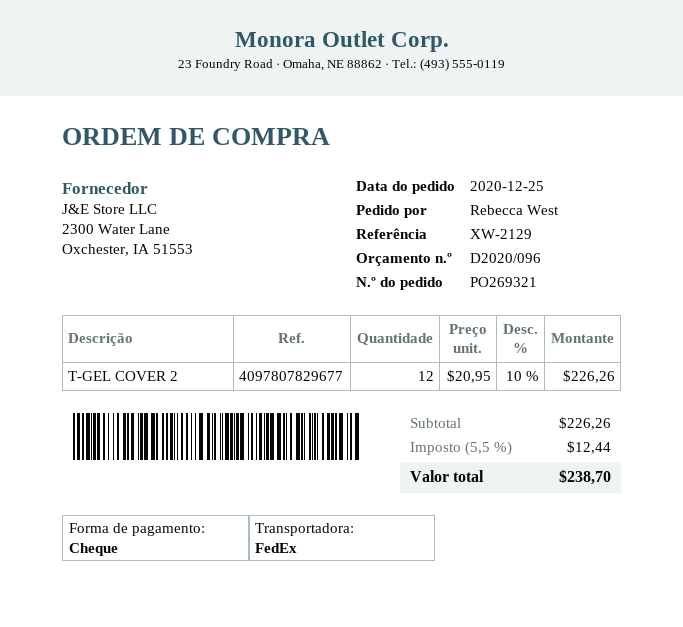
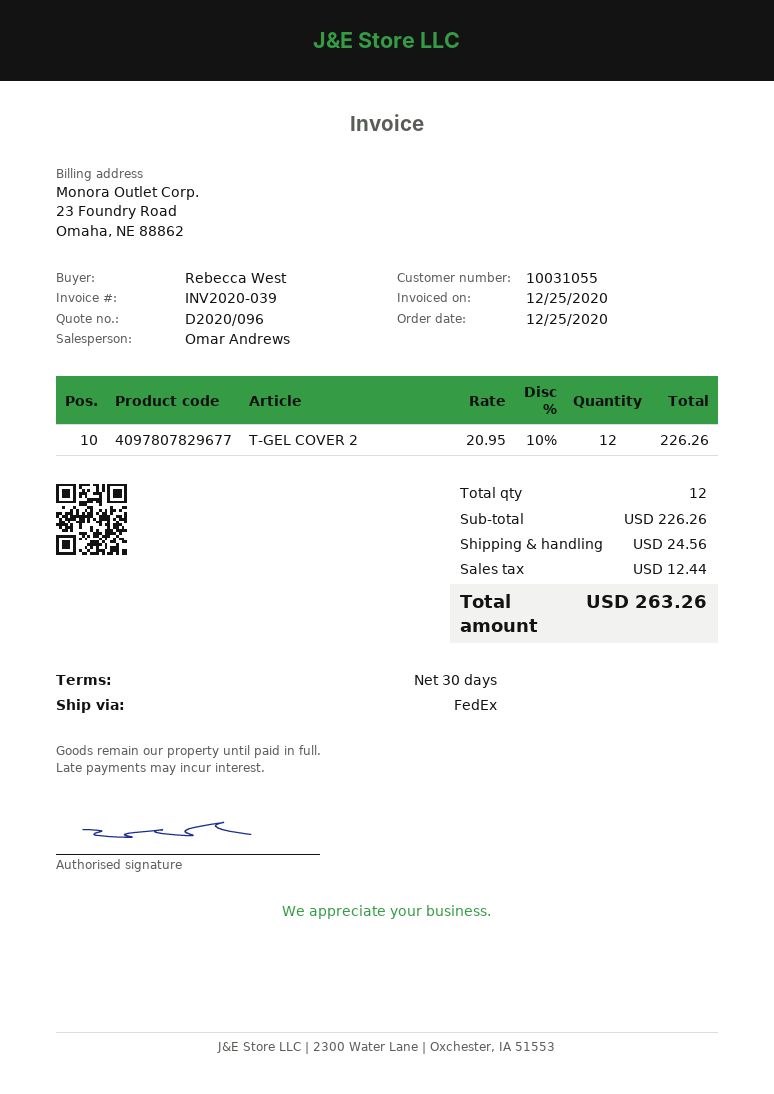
shipping: none -> 24.56
total: 238.70 -> 263.26

